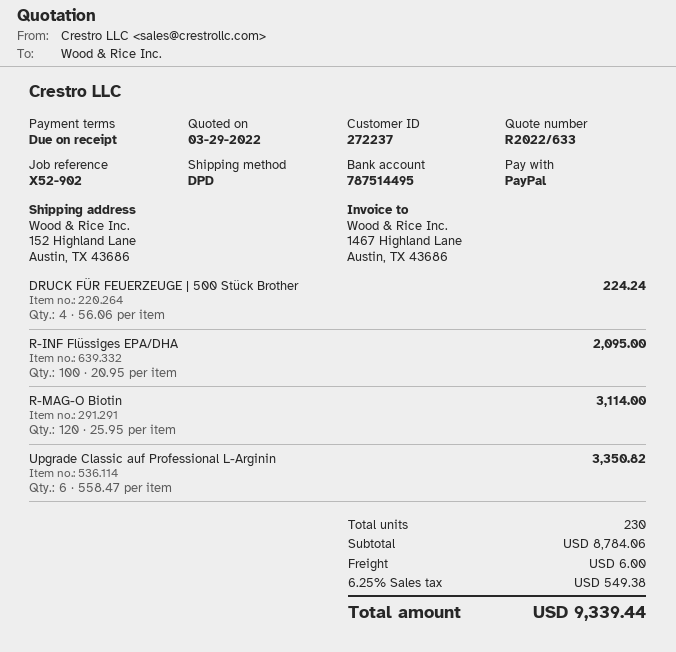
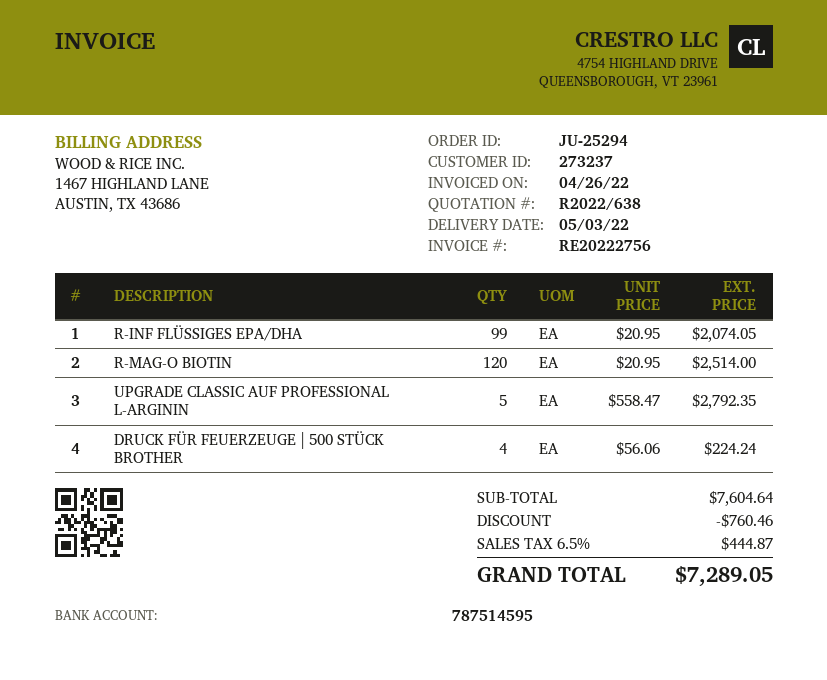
quote number: R2022/633 -> R2022/638
customer number: 272237 -> 273237
bank account: 787514495 -> 787514595
R-INF Flüssiges EPA/DHA: 100 x 20.95 = 2095.00 -> 99 x 20.95 = 2074.05
R-MAG-O Biotin: 120 x 25.95 = 3114.00 -> 120 x 20.95 = 2514.00
Upgrade Classic auf Professional L-Arginin: 6 x 558.47 = 3350.82 -> 5 x 558.47 = 2792.35
subtotal: 8784.06 -> 7604.64
discount: none -> 760.46
shipping: 6.00 -> none
tax: 6.25% = 549.38 -> 6.5% = 444.87
total: 9339.44 -> 7289.05

